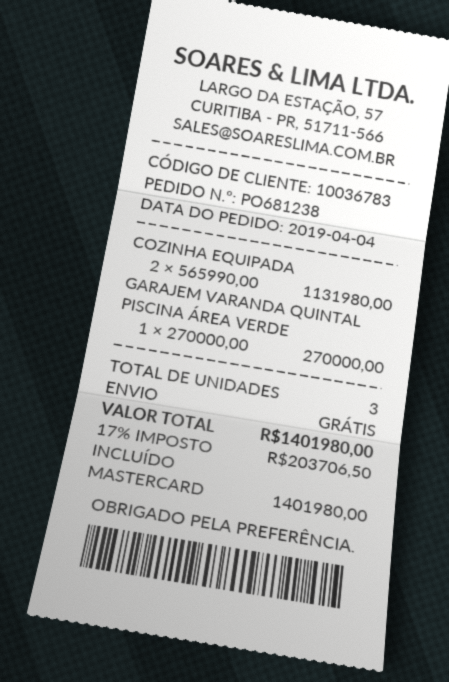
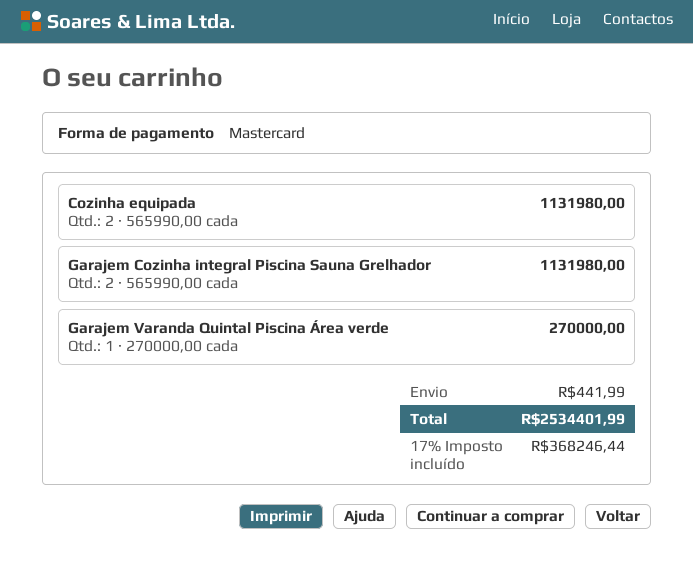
Garajem Cozinha integral Piscina Sauna Grelhador: none -> 2 x 565990.00 = 1131980.00
shipping: 0.00 -> 441.99
tax: 17% = 203706.50 -> 17% = 368246.44
total: 1401980.00 -> 2534401.99

